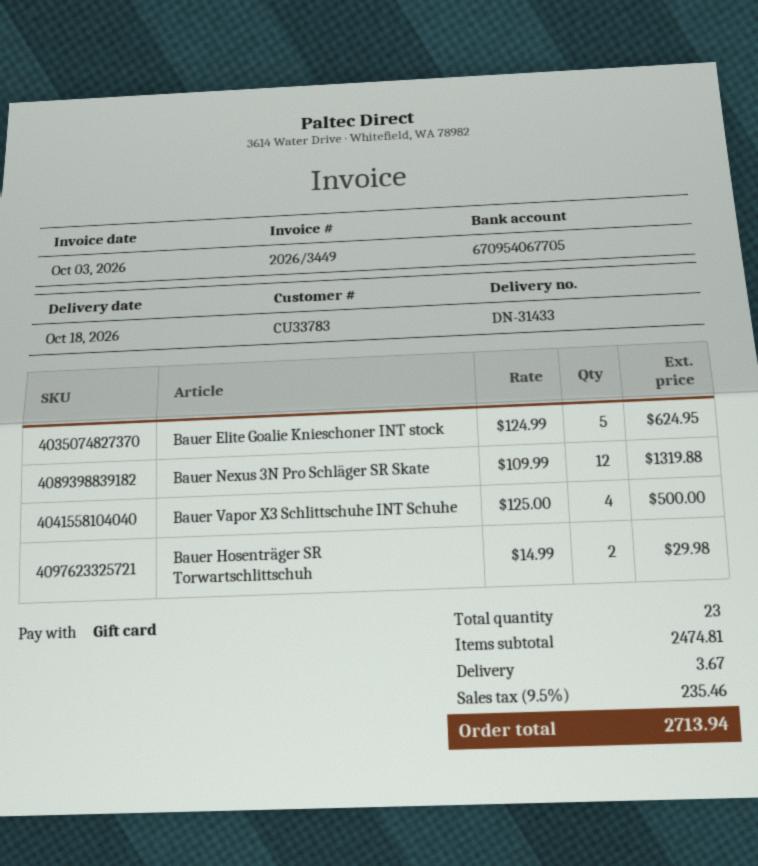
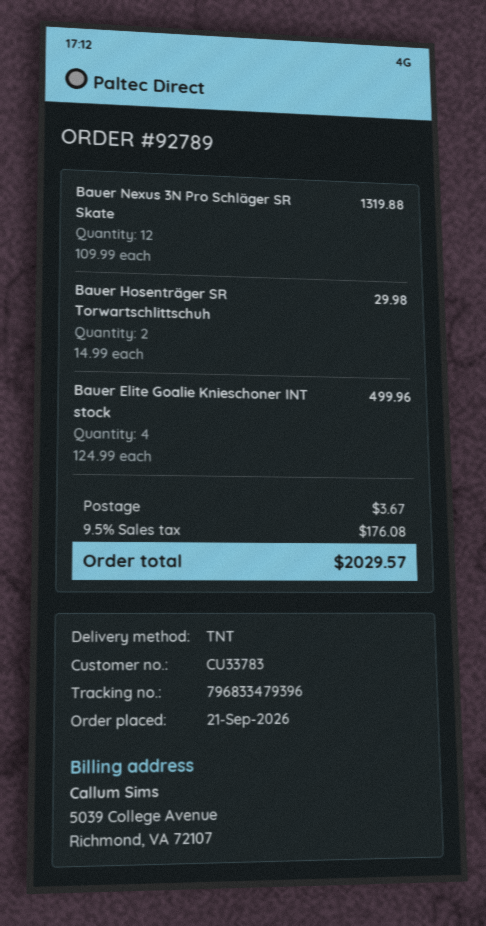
Bauer Elite Goalie Knieschoner INT stock: 5 x 124.99 = 624.95 -> 4 x 124.99 = 499.96
Bauer Vapor X3 Schlittschuhe INT Schuhe: 4 x 125.00 = 500.00 -> none
tax: 9.5% = 235.46 -> 9.5% = 176.08
total: 2713.94 -> 2029.57

